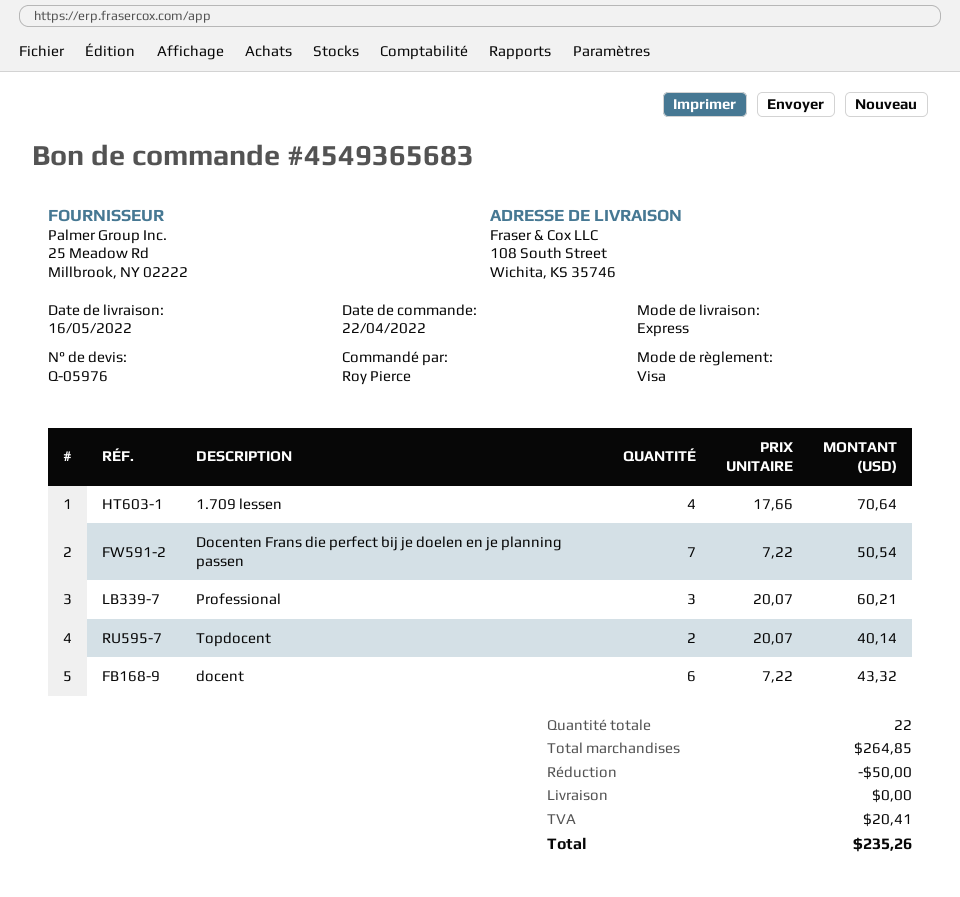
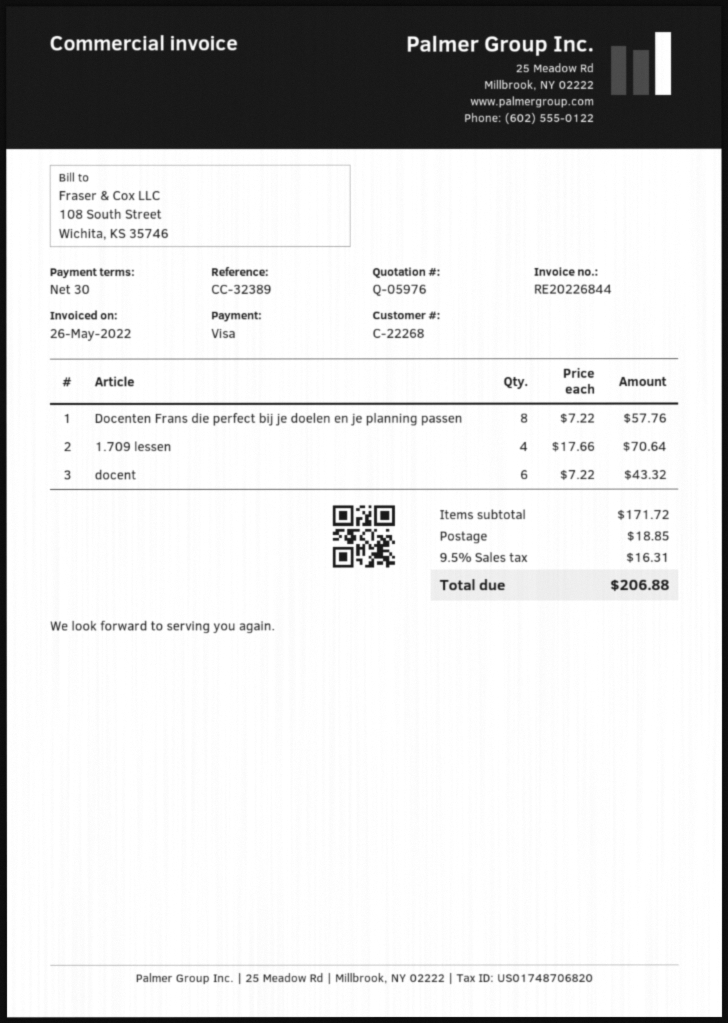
Docenten Frans die perfect bij je doelen en je planning passen: 7 x 7.22 = 50.54 -> 8 x 7.22 = 57.76
Professional: 3 x 20.07 = 60.21 -> none
Topdocent: 2 x 20.07 = 40.14 -> none
subtotal: 264.85 -> 171.72
discount: 50.00 -> none
shipping: 0.00 -> 18.85
tax: 20.41 -> 16.31
total: 235.26 -> 206.88

